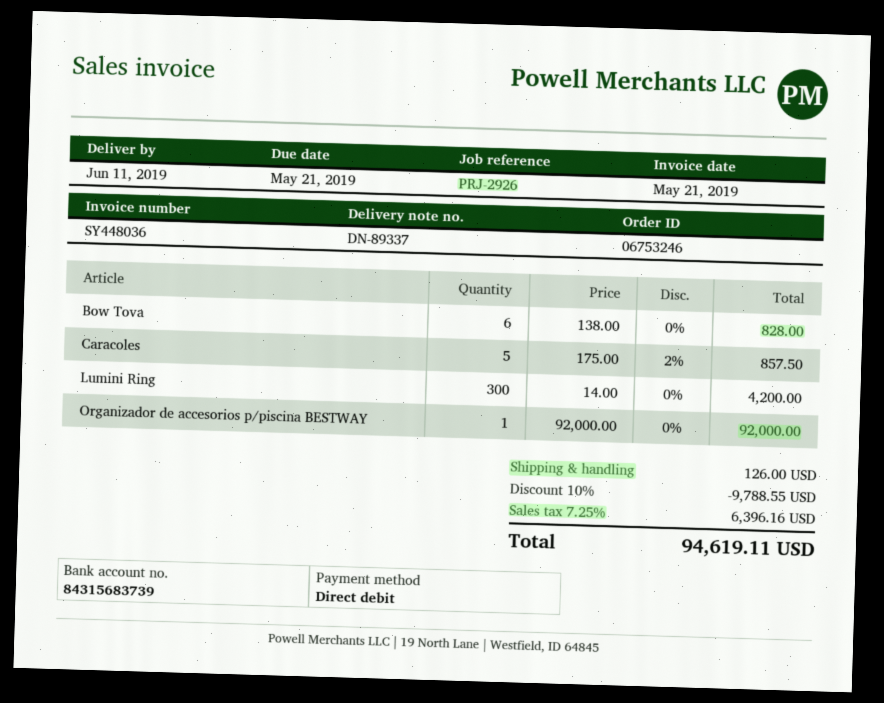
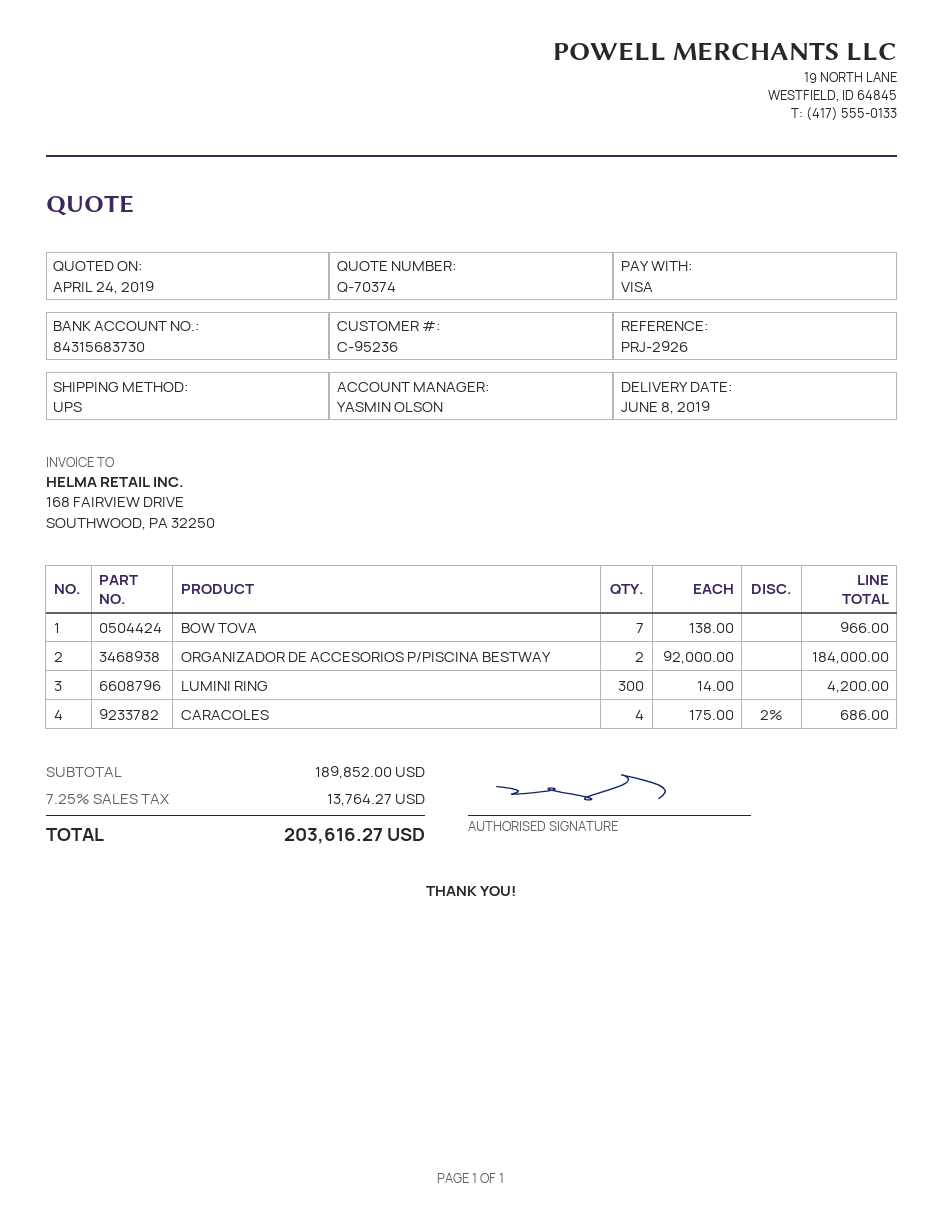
delivery date: 2019-06-11 -> 2019-06-08
payment method: direct debit -> Visa
bank account: 84315683739 -> 84315683730
Bow Tova: 6 x 138.00 = 828.00 -> 7 x 138.00 = 966.00
Caracoles: 5 x 175.00 - 2% = 857.50 -> 4 x 175.00 - 2% = 686.00
Organizador de accesorios p/piscina BESTWAY: 1 x 92000.00 = 92000.00 -> 2 x 92000.00 = 184000.00
discount: 10% = 9788.55 -> none
shipping: 126.00 -> none
tax: 7.25% = 6396.16 -> 7.25% = 13764.27
total: 94619.11 -> 203616.27

